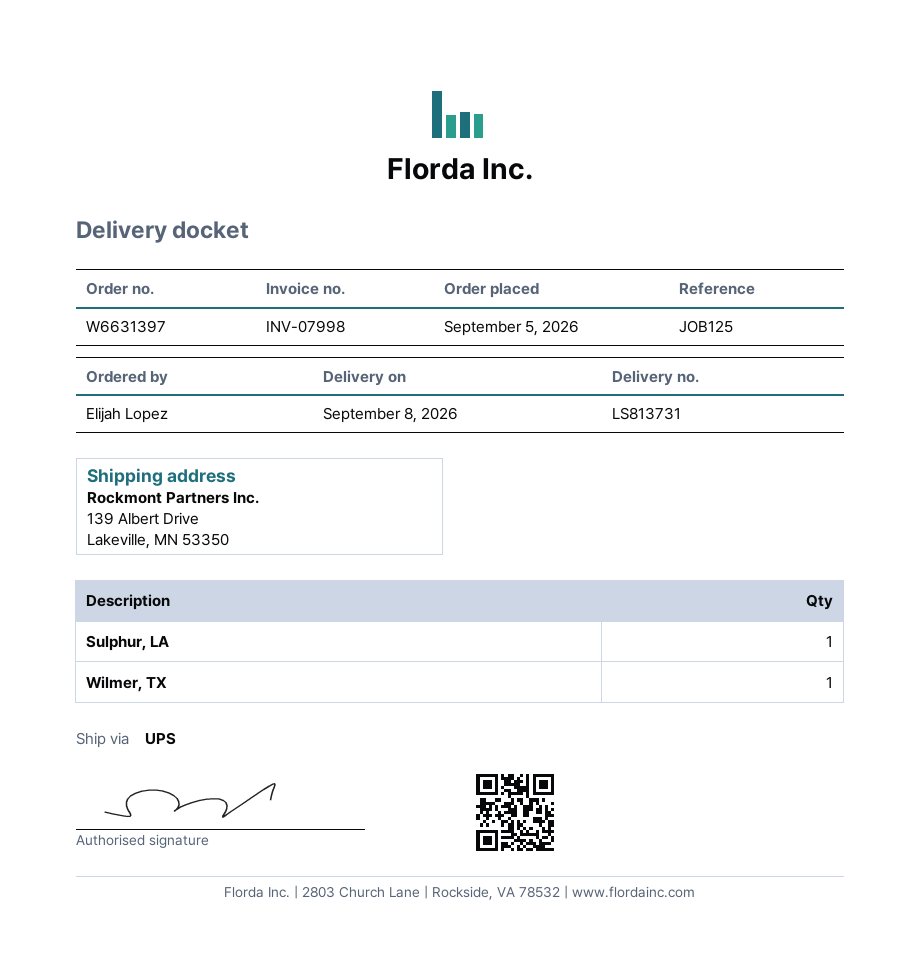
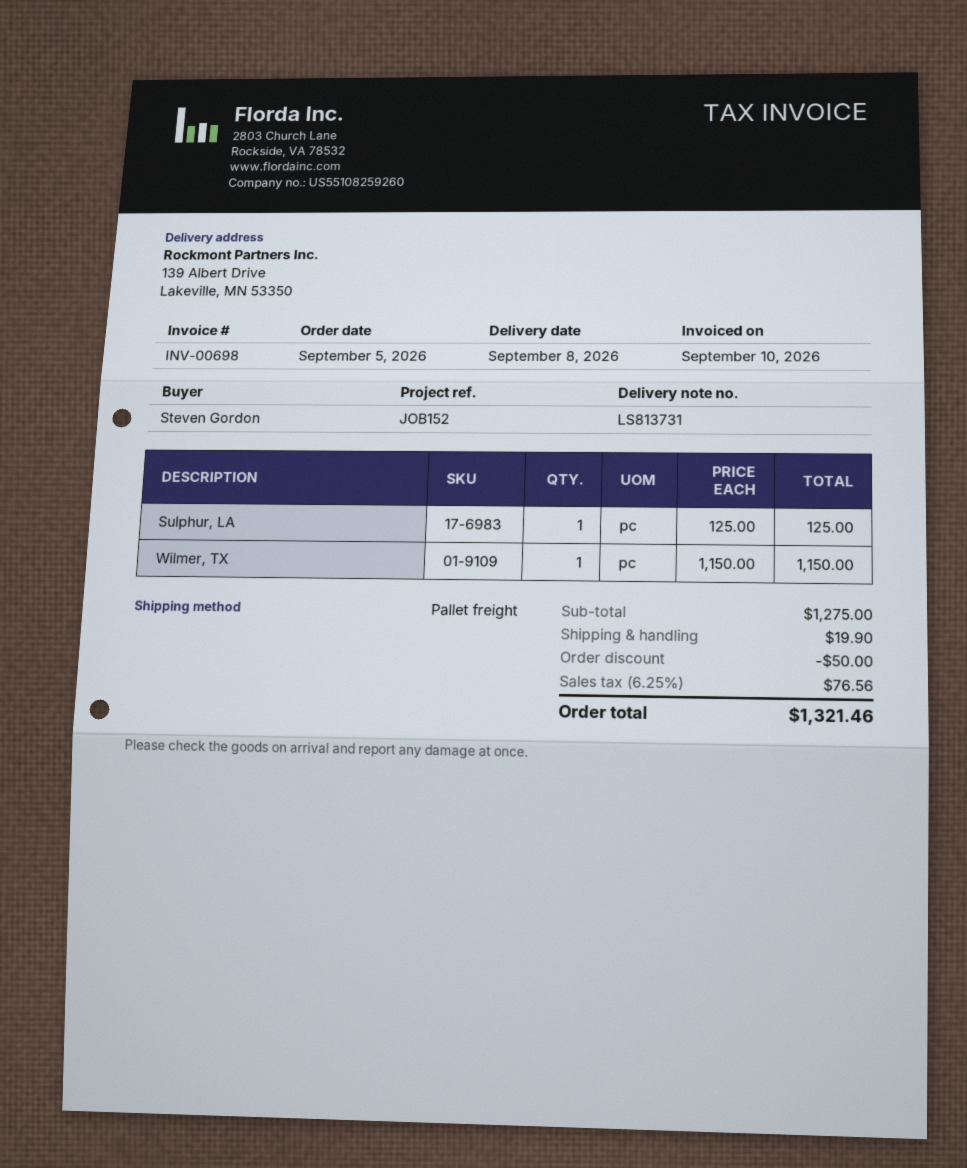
invoice number: INV-07998 -> INV-00698
reference: JOB125 -> JOB152
ordered by: Elijah Lopez -> Steven Gordon
shipping method: UPS -> pallet freight

